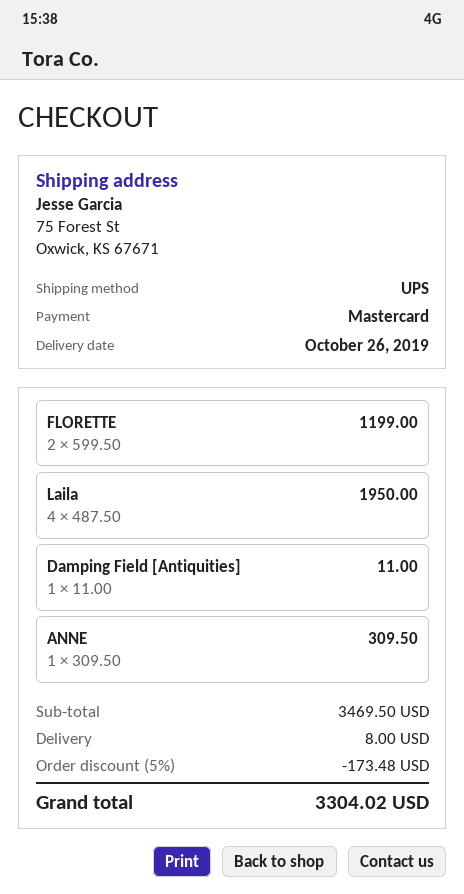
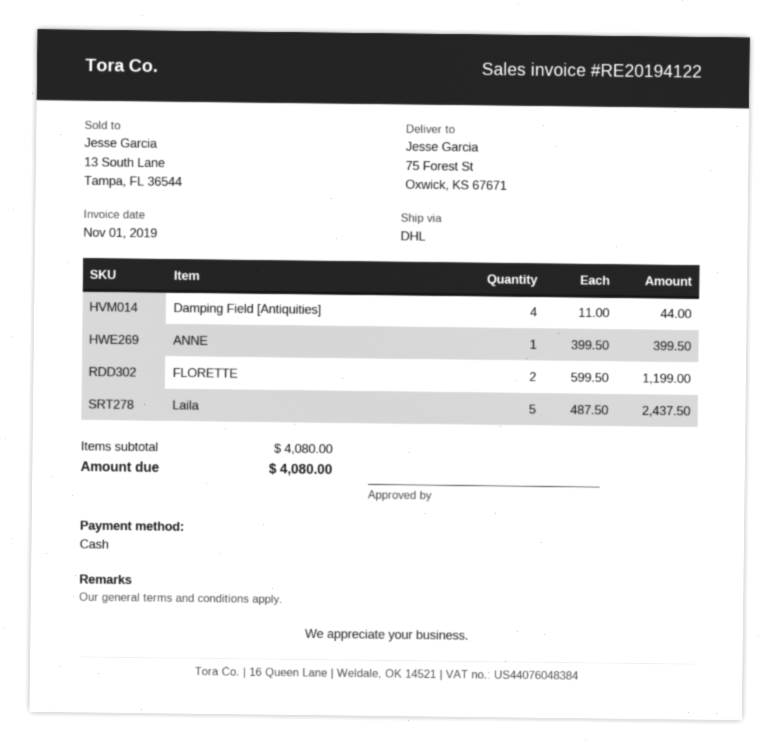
payment method: Mastercard -> cash
shipping method: UPS -> DHL
Laila: 4 x 487.50 = 1950.00 -> 5 x 487.50 = 2437.50
Damping Field [Antiquities]: 1 x 11.00 = 11.00 -> 4 x 11.00 = 44.00
ANNE: 1 x 309.50 = 309.50 -> 1 x 399.50 = 399.50
subtotal: 3469.50 -> 4080.00
discount: 5% = 173.48 -> none
shipping: 8.00 -> none
total: 3304.02 -> 4080.00

